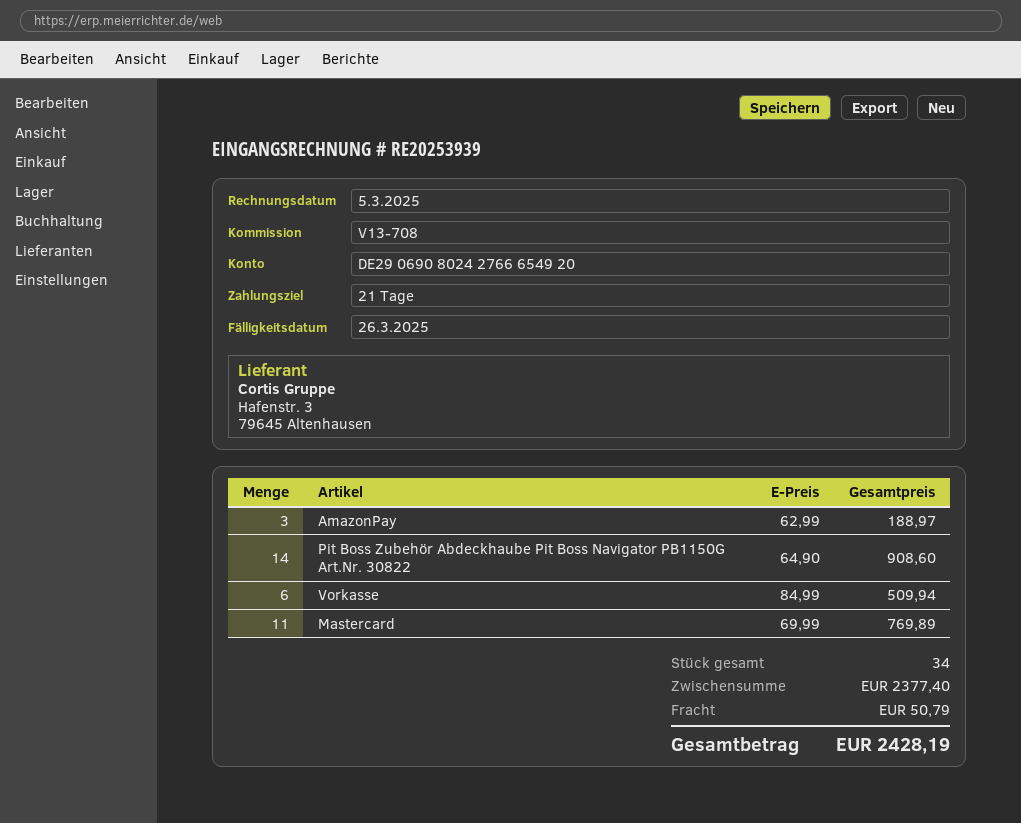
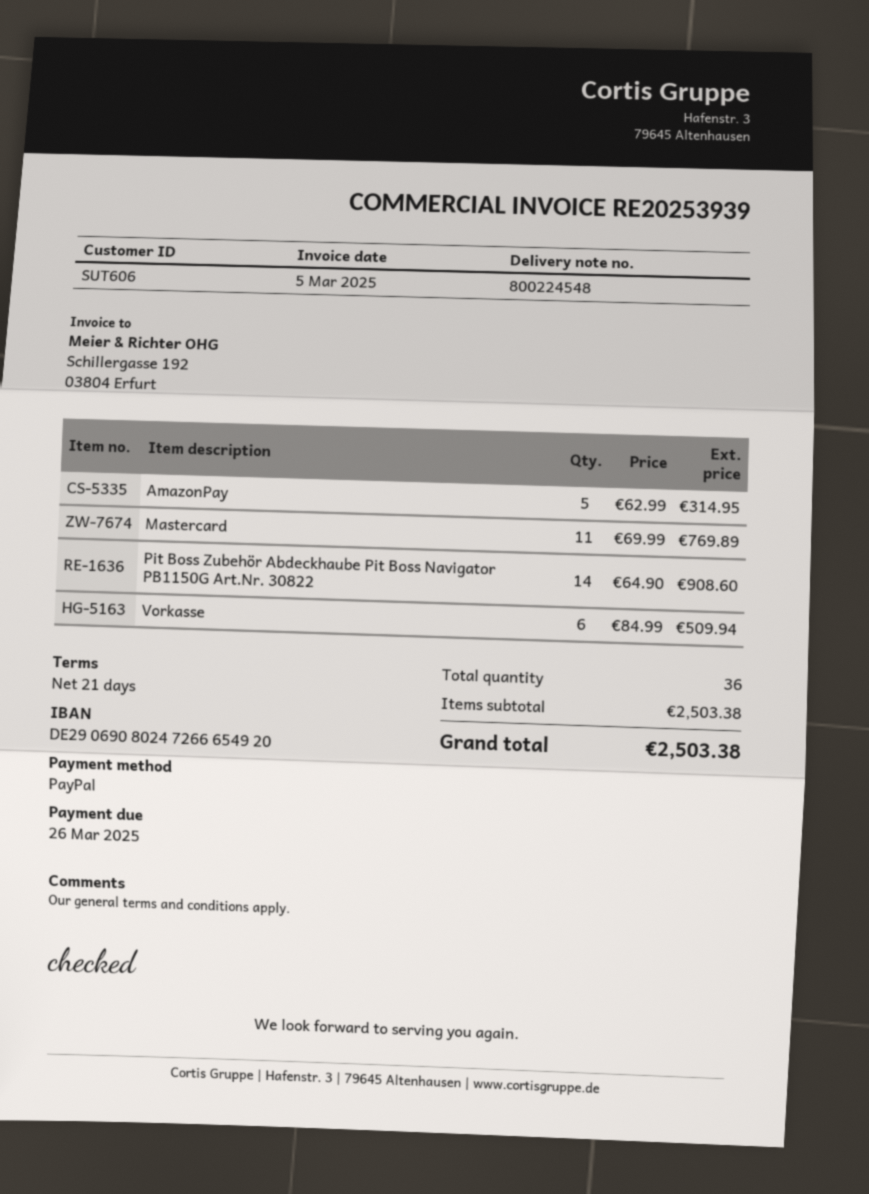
bank account: DE29069080242766654920 -> DE29069080247266654920
AmazonPay: 3 x 62.99 = 188.97 -> 5 x 62.99 = 314.95
total quantity: 34 -> 36
subtotal: 2377.40 -> 2503.38
shipping: 50.79 -> none
total: 2428.19 -> 2503.38

